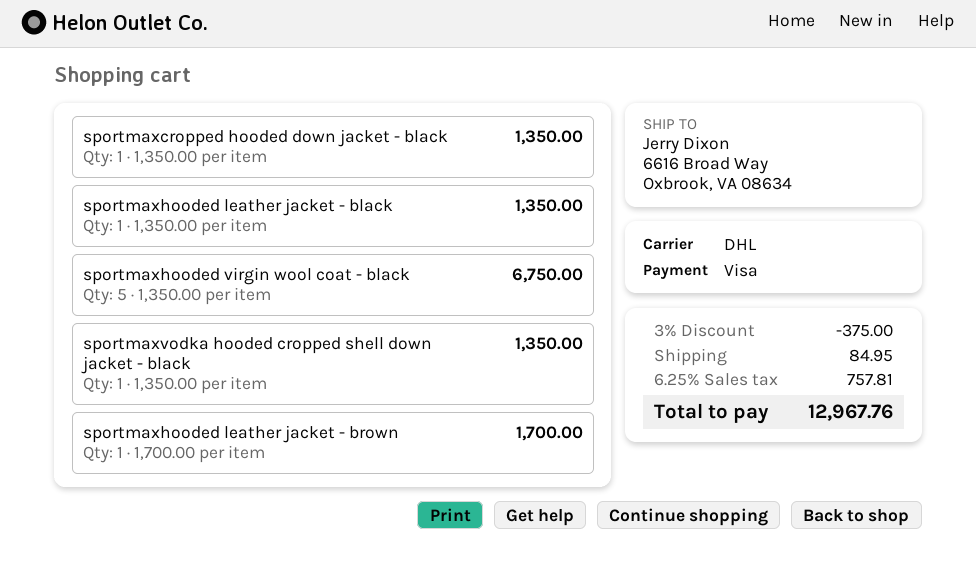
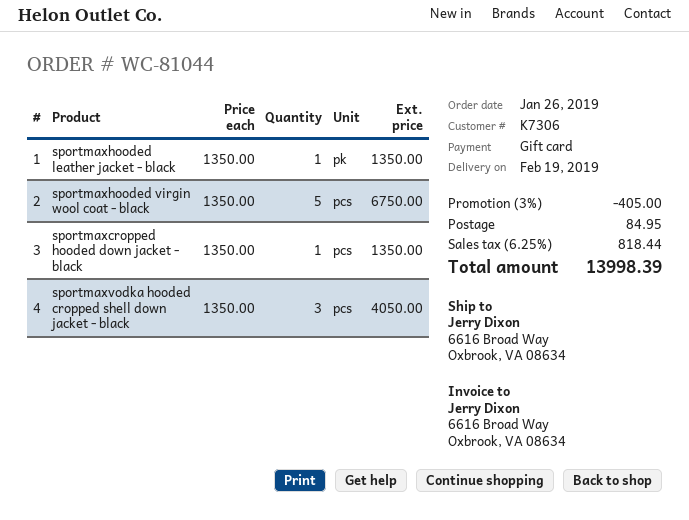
payment method: Visa -> gift card
sportmaxvodka hooded cropped shell down jacket - black: 1 x 1350.00 = 1350.00 -> 3 x 1350.00 = 4050.00
sportmaxhooded leather jacket - brown: 1 x 1700.00 = 1700.00 -> none
discount: 3% = 375.00 -> 3% = 405.00
tax: 6.25% = 757.81 -> 6.25% = 818.44
total: 12967.76 -> 13998.39

